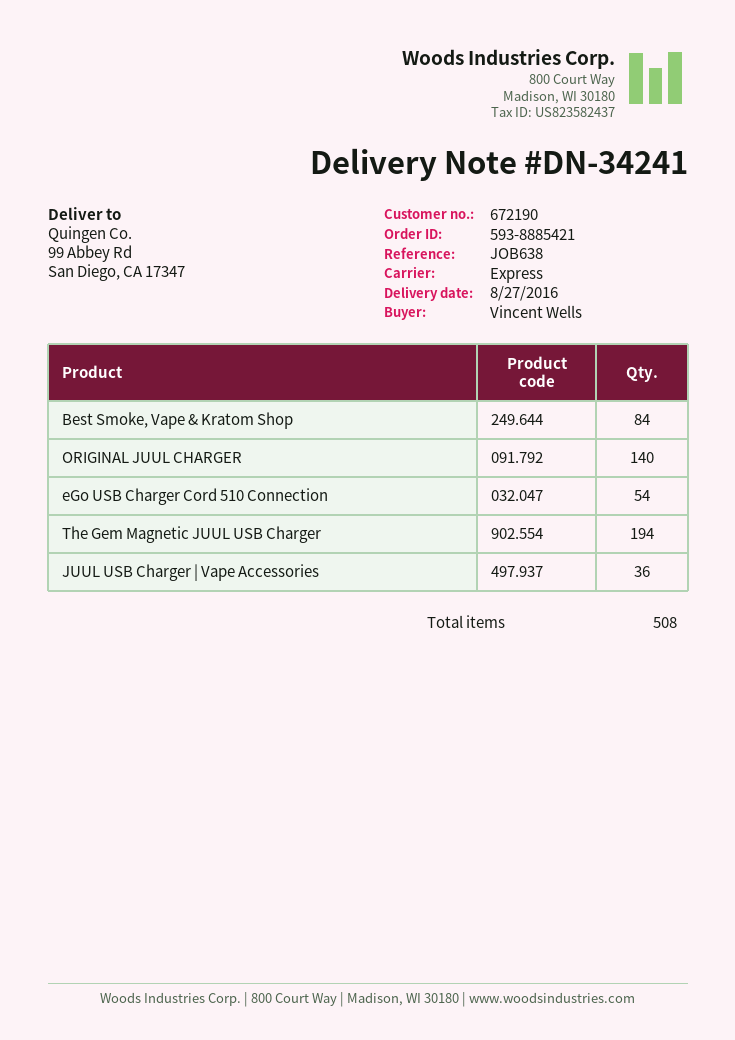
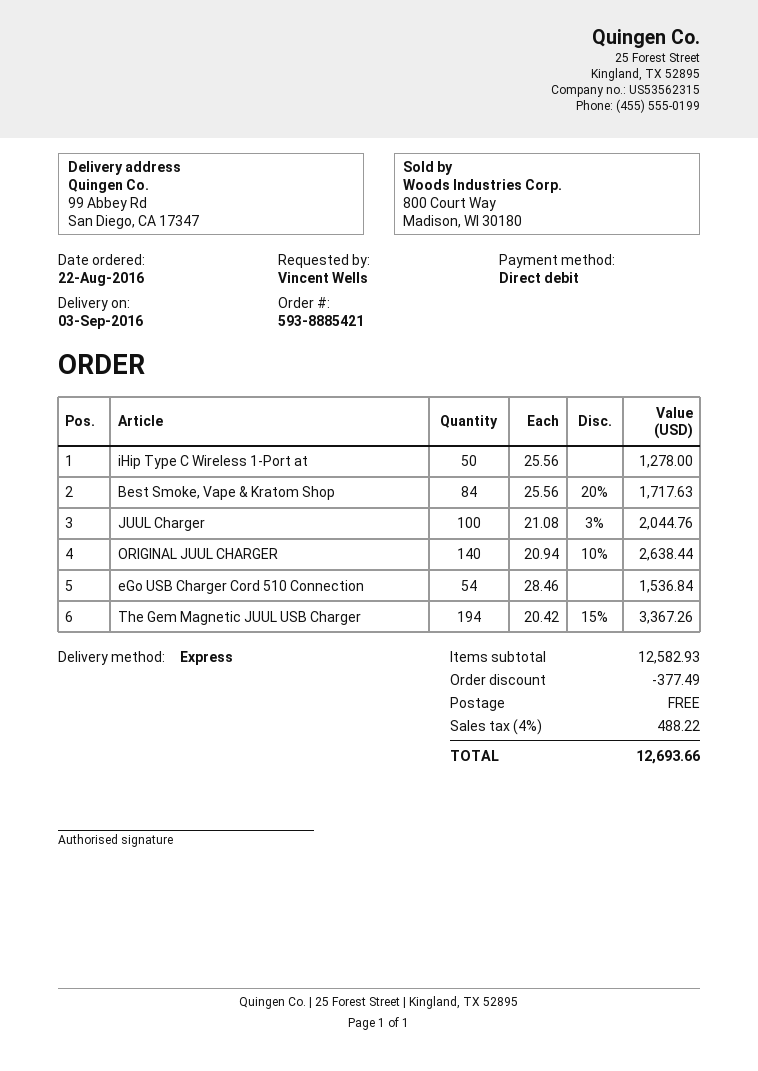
delivery date: 2016-08-27 -> 2016-09-03
JUUL USB Charger | Vape Accessories: 36 -> none
iHip Type C Wireless 1-Port at: none -> 50
JUUL Charger: none -> 100

